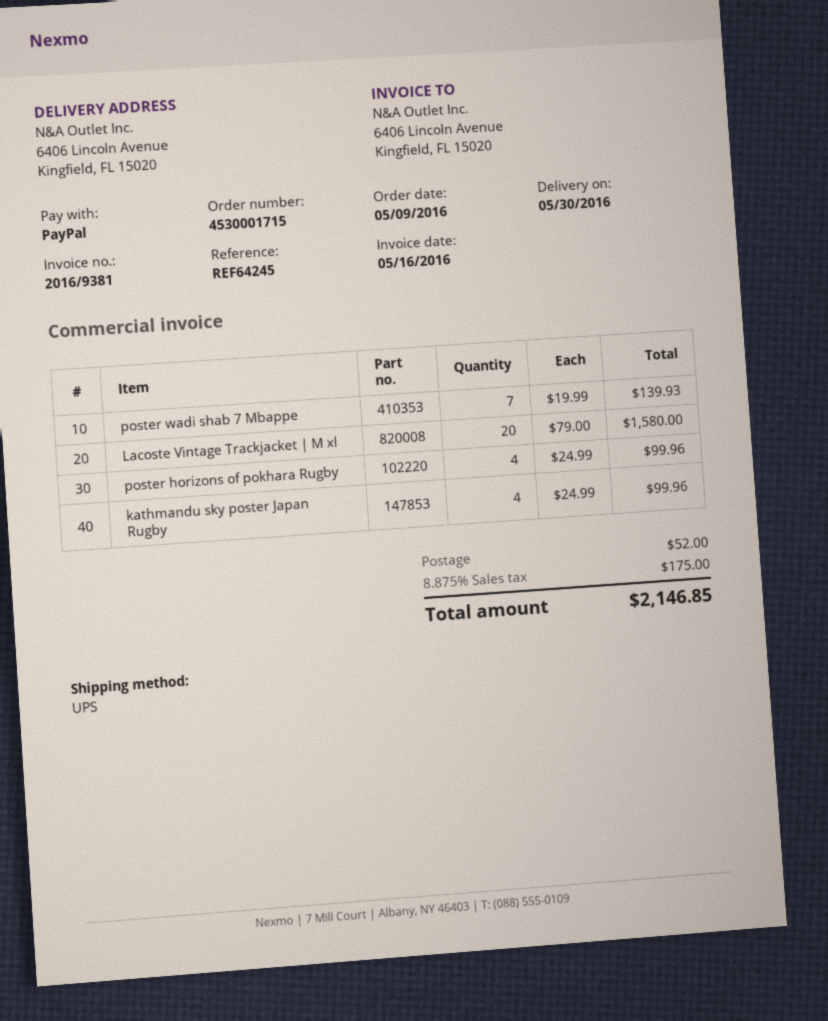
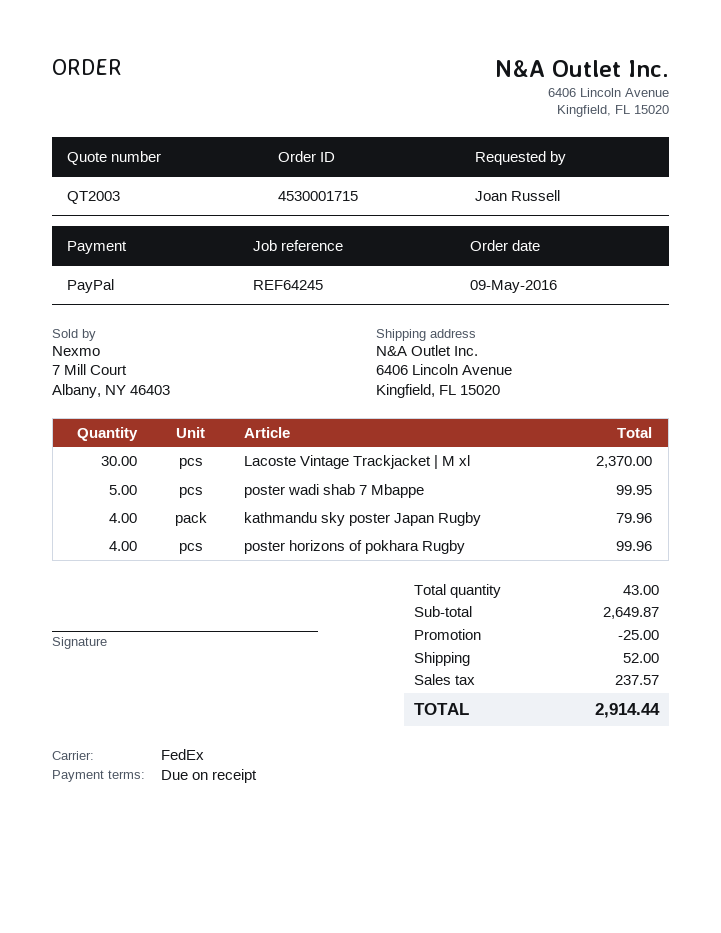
shipping method: UPS -> FedEx
poster wadi shab 7 Mbappe: 7 for 139.93 -> 5 for 99.95
Lacoste Vintage Trackjacket | M xl: 20 for 1580.00 -> 30 for 2370.00
kathmandu sky poster Japan Rugby: 4 for 99.96 -> 4 for 79.96
discount: none -> 25.00
tax: 175.00 -> 237.57
total: 2146.85 -> 2914.44

